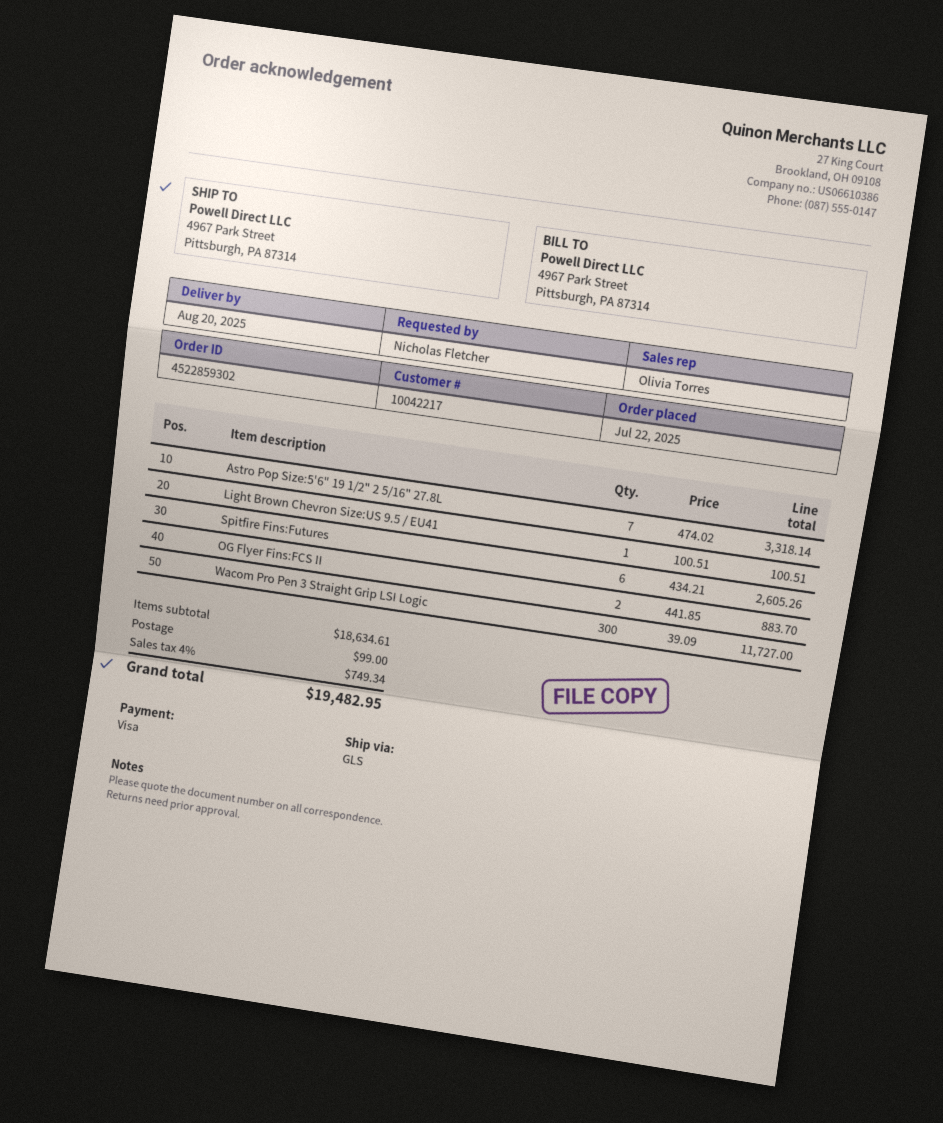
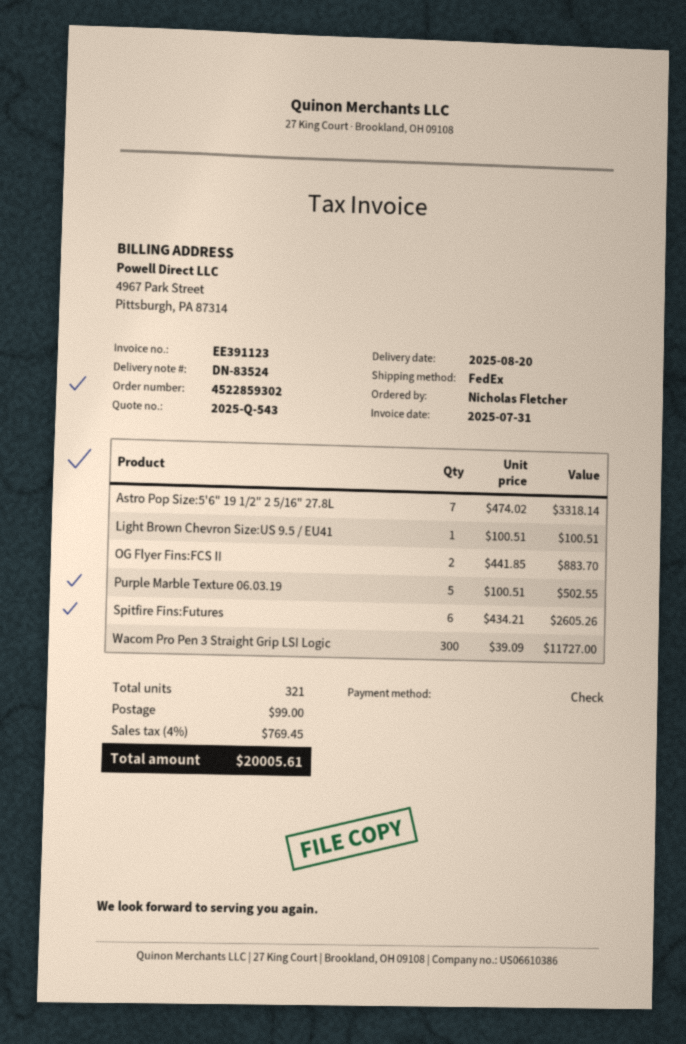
payment method: Visa -> cheque
shipping method: GLS -> FedEx
Purple Marble Texture 06.03.19: none -> 5 x 100.51 = 502.55
tax: 4% = 749.34 -> 4% = 769.45
total: 19482.95 -> 20005.61

